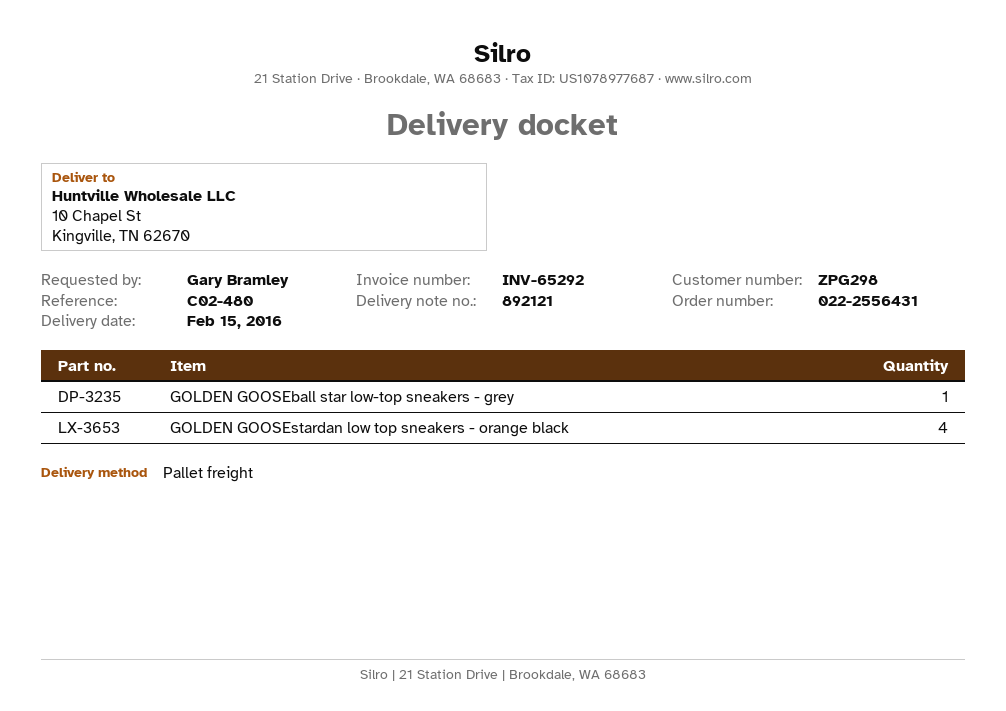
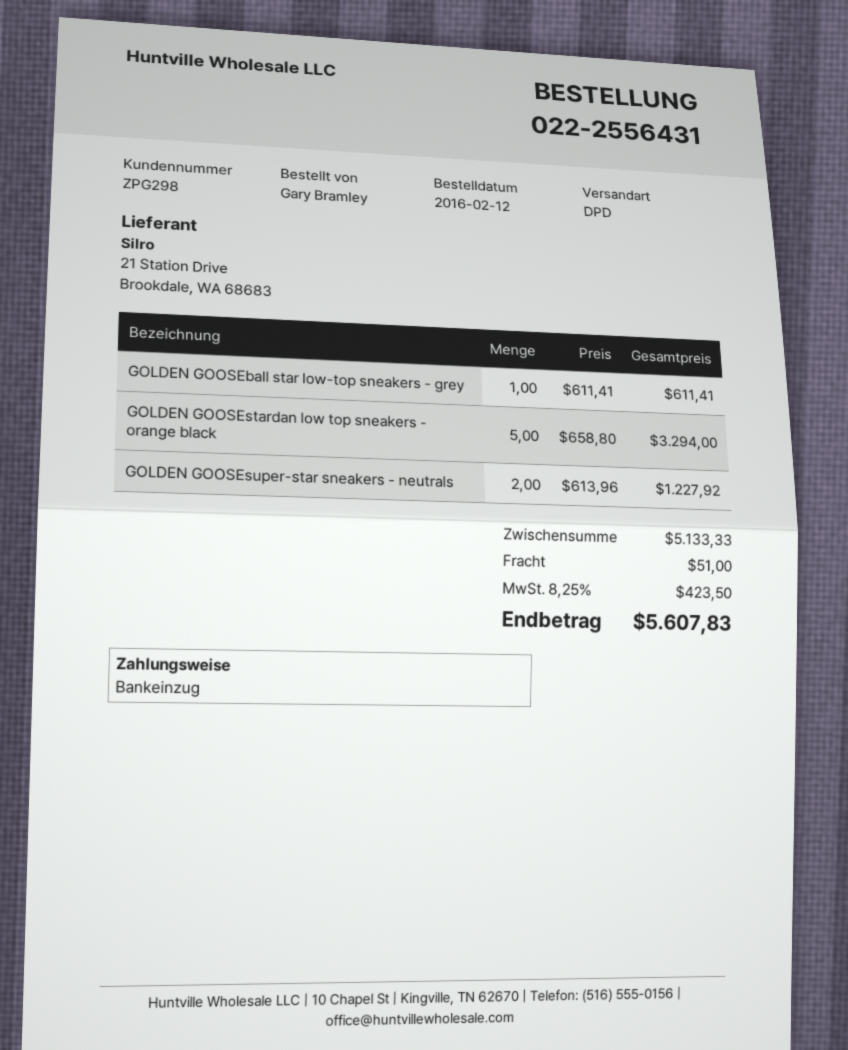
shipping method: pallet freight -> DPD
GOLDEN GOOSEstardan low top sneakers - orange black: 4 -> 5
GOLDEN GOOSEsuper-star sneakers - neutrals: none -> 2

